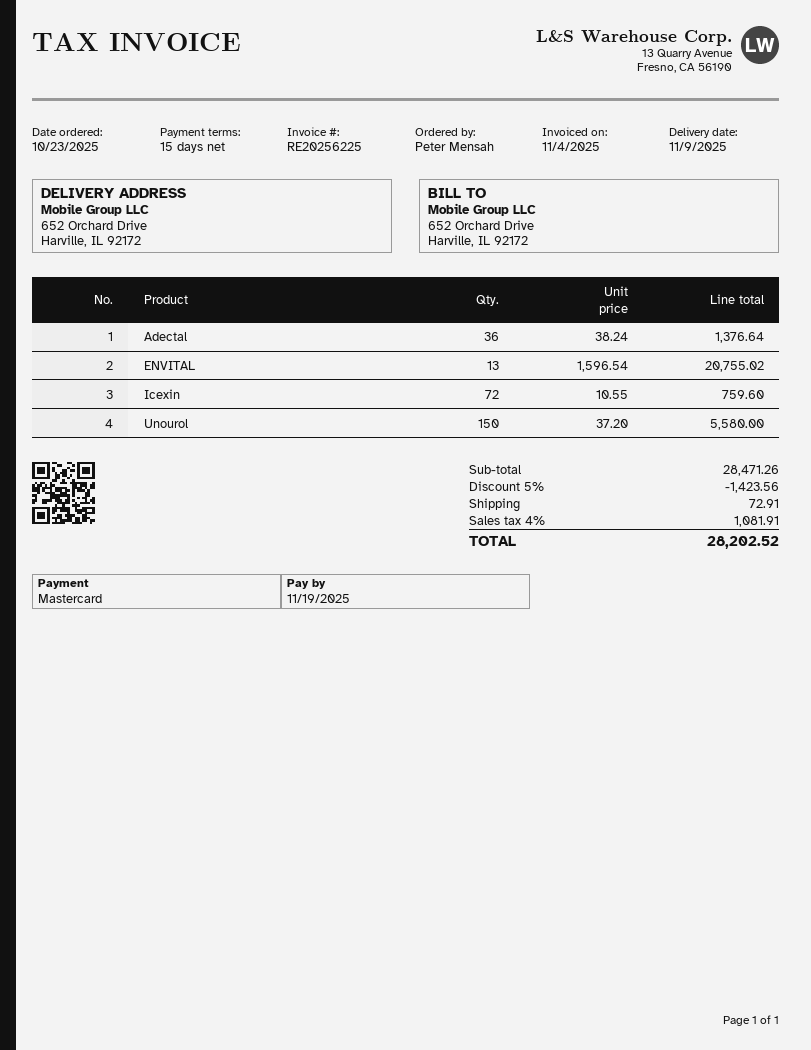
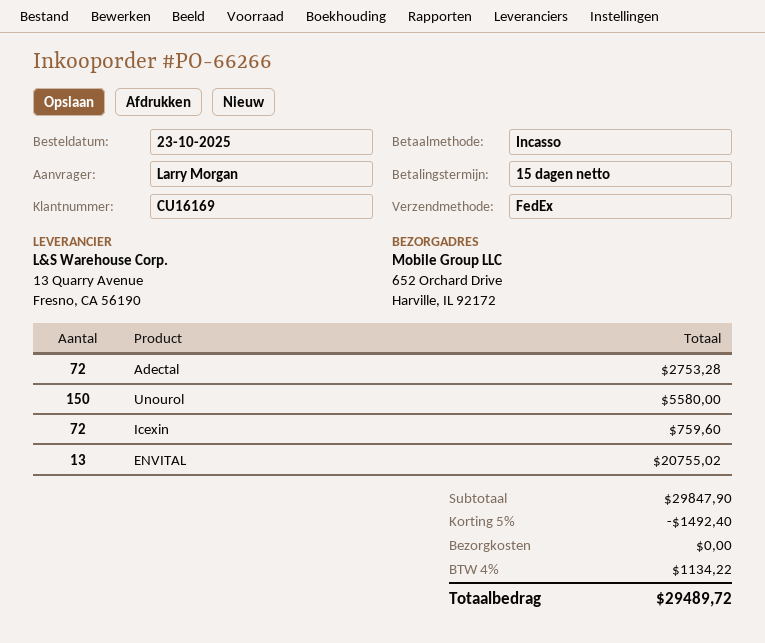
ordered by: Peter Mensah -> Larry Morgan
payment method: Mastercard -> direct debit
Adectal: 36 for 1376.64 -> 72 for 2753.28
subtotal: 28471.26 -> 29847.90
discount: 5% = 1423.56 -> 5% = 1492.40
shipping: 72.91 -> 0.00
tax: 4% = 1081.91 -> 4% = 1134.22
total: 28202.52 -> 29489.72

